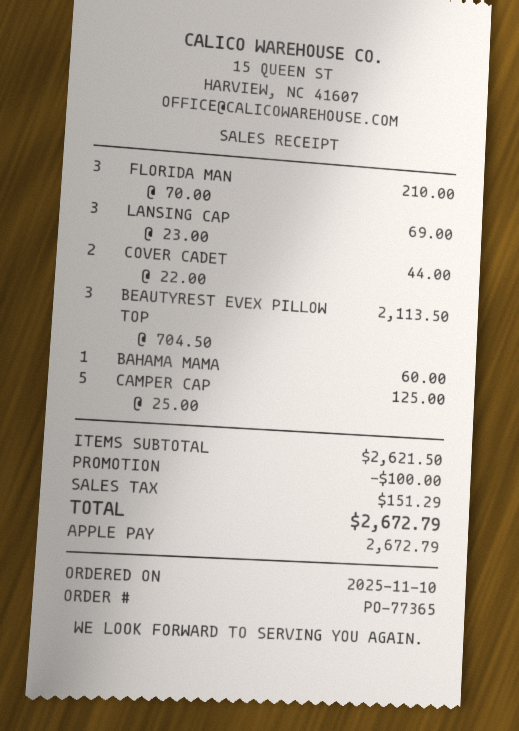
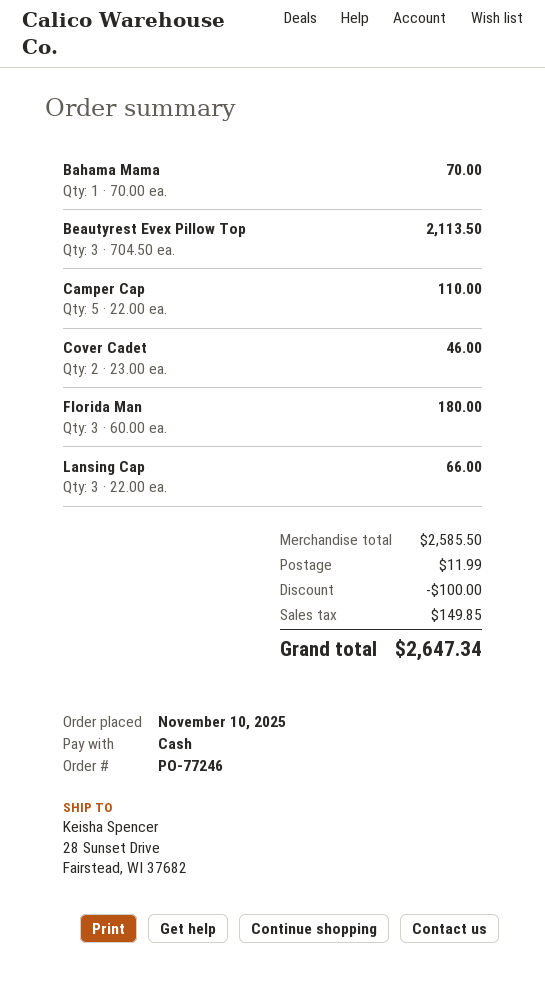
order number: PO-77365 -> PO-77246
payment method: Apple Pay -> cash
FLORIDA MAN: 3 x 70.00 = 210.00 -> 3 x 60.00 = 180.00
LANSING CAP: 3 x 23.00 = 69.00 -> 3 x 22.00 = 66.00
COVER CADET: 2 x 22.00 = 44.00 -> 2 x 23.00 = 46.00
BAHAMA MAMA: 1 x 60.00 = 60.00 -> 1 x 70.00 = 70.00
CAMPER CAP: 5 x 25.00 = 125.00 -> 5 x 22.00 = 110.00
subtotal: 2621.50 -> 2585.50
shipping: none -> 11.99
tax: 151.29 -> 149.85
total: 2672.79 -> 2647.34

